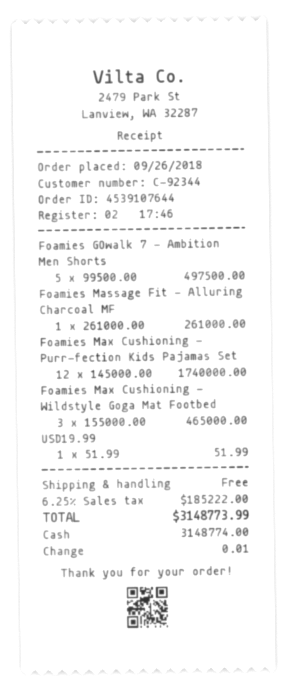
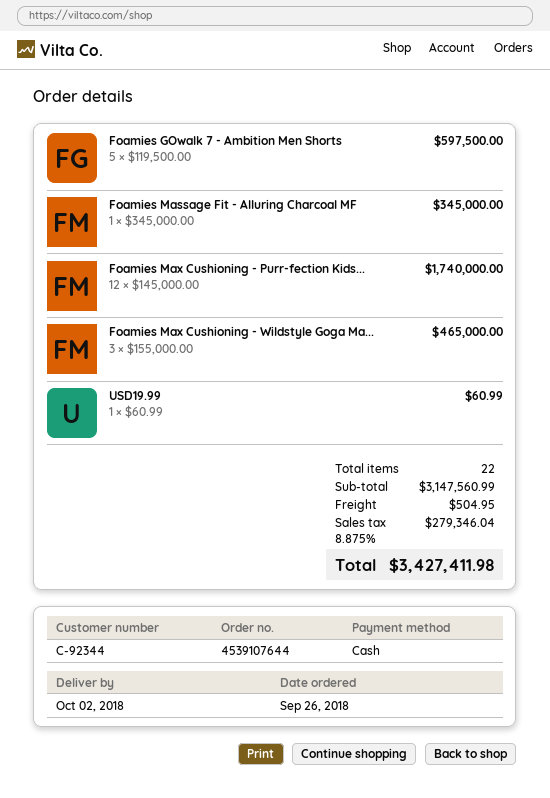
Foamies GOwalk 7 - Ambition Men Shorts: 5 x 99500.00 = 497500.00 -> 5 x 119500.00 = 597500.00
Foamies Massage Fit - Alluring Charcoal MF: 1 x 261000.00 = 261000.00 -> 1 x 345000.00 = 345000.00
USD19.99: 1 x 51.99 = 51.99 -> 1 x 60.99 = 60.99
shipping: 0.00 -> 504.95
tax: 6.25% = 185222.00 -> 8.875% = 279346.04
total: 3148773.99 -> 3427411.98

